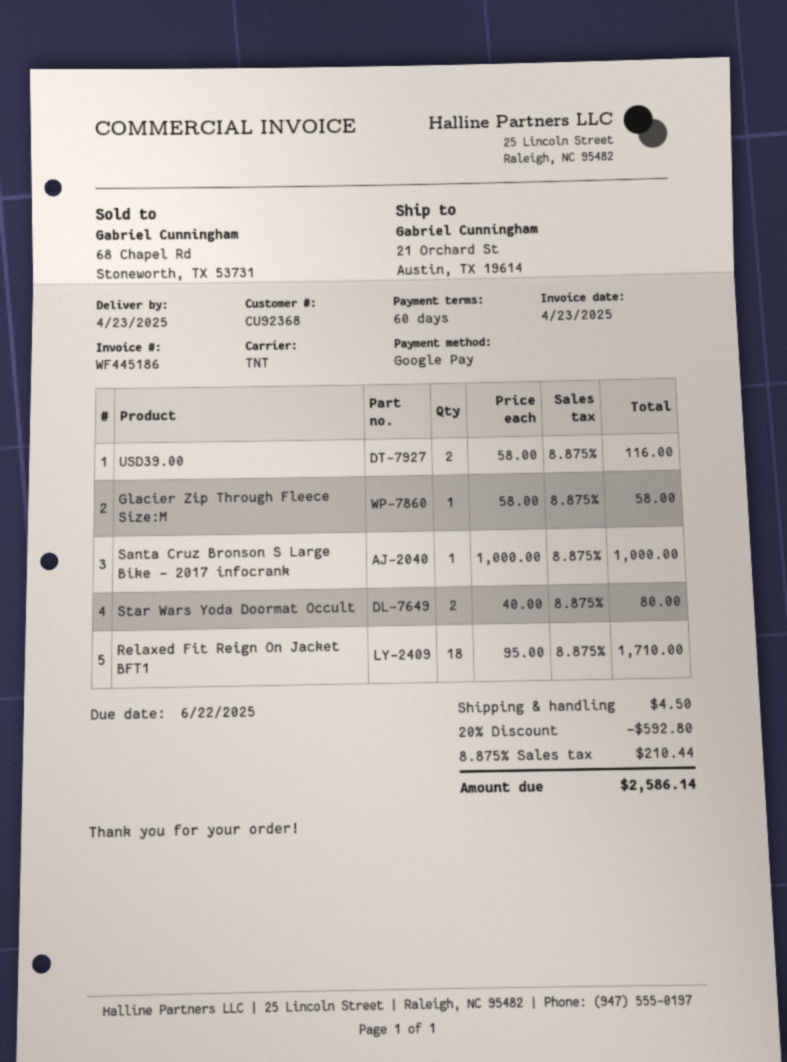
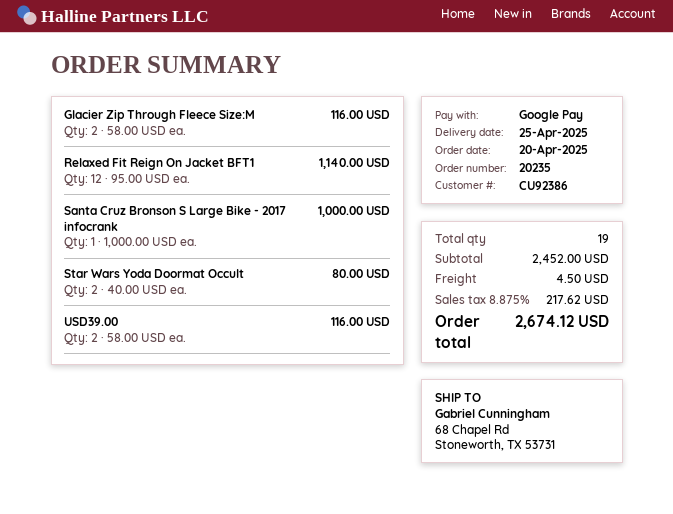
delivery date: 2025-04-23 -> 2025-04-25
customer number: CU92368 -> CU92386
ship to: 21 Orchard St, Austin, TX 19614 -> 68 Chapel Rd, Stoneworth, TX 53731
Glacier Zip Through Fleece Size:M: 1 x 58.00 = 58.00 -> 2 x 58.00 = 116.00
Relaxed Fit Reign On Jacket BFT1: 18 x 95.00 = 1710.00 -> 12 x 95.00 = 1140.00
discount: 20% = 592.80 -> none
tax: 8.875% = 210.44 -> 8.875% = 217.62
total: 2586.14 -> 2674.12

